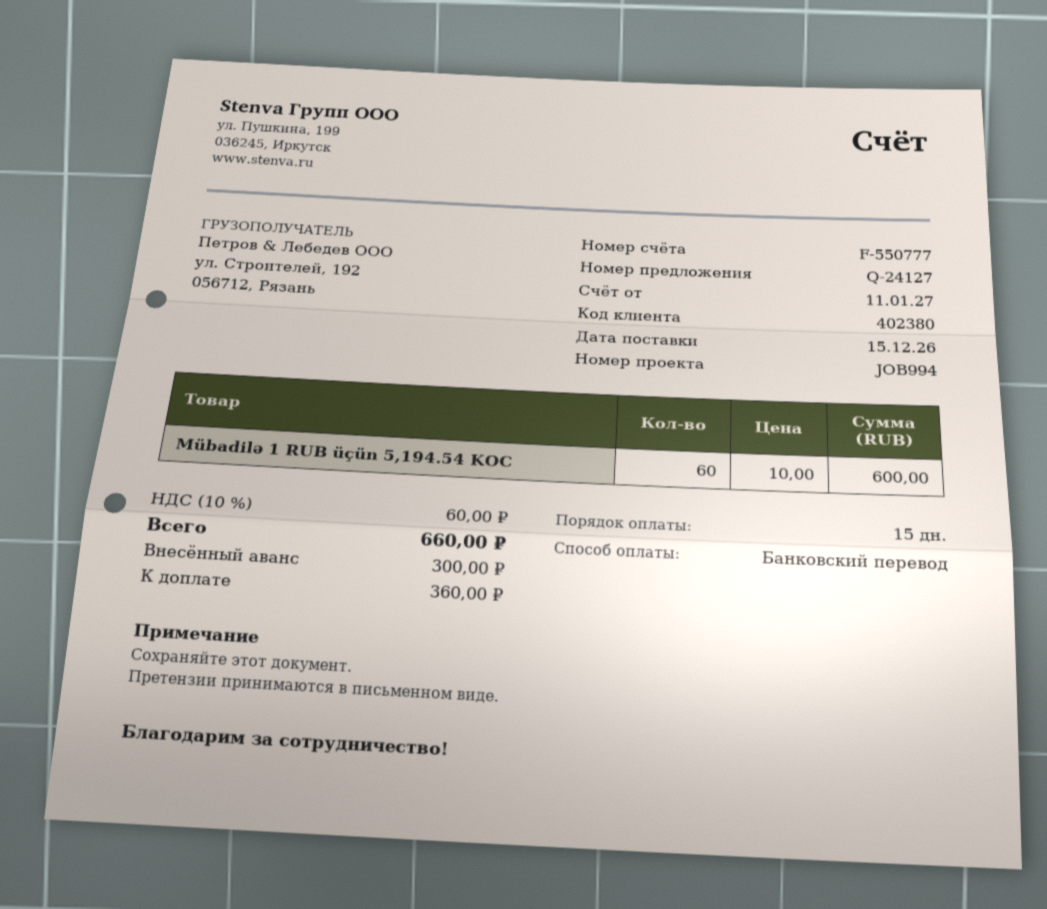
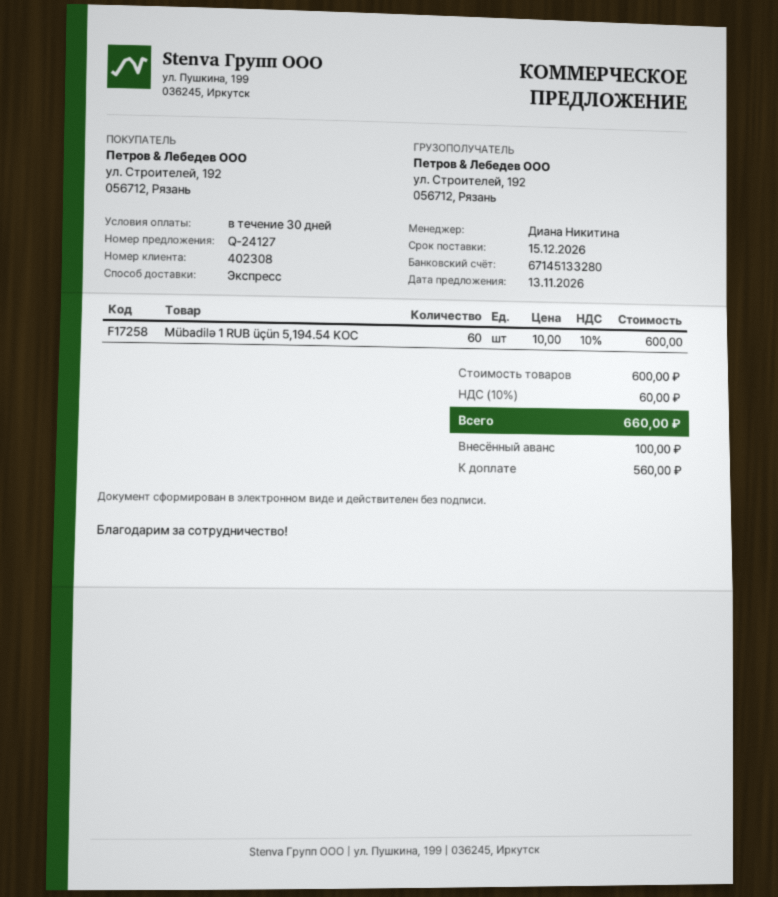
payment terms: 15 days -> 30 days
customer number: 402380 -> 402308
deposit: 300.00 -> 100.00
balance: 360.00 -> 560.00

